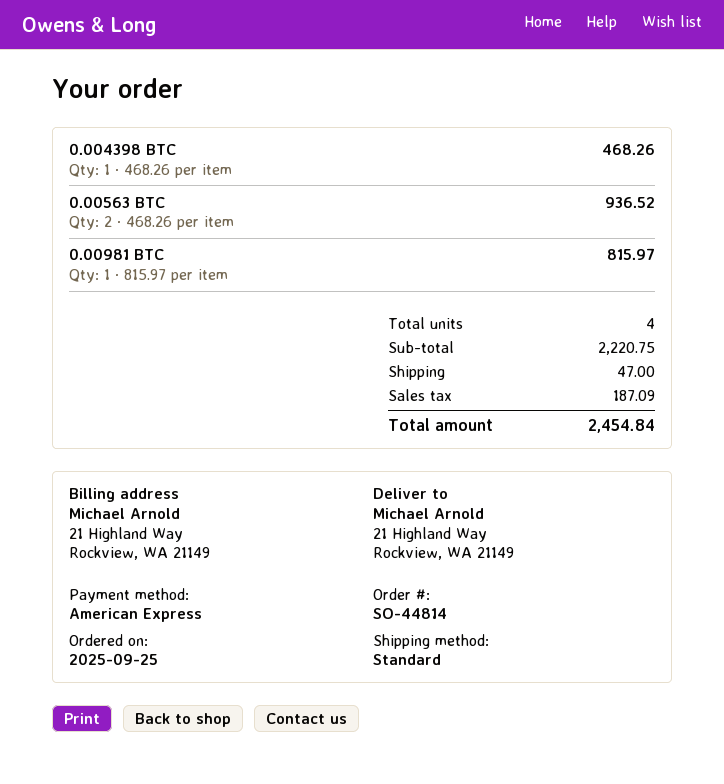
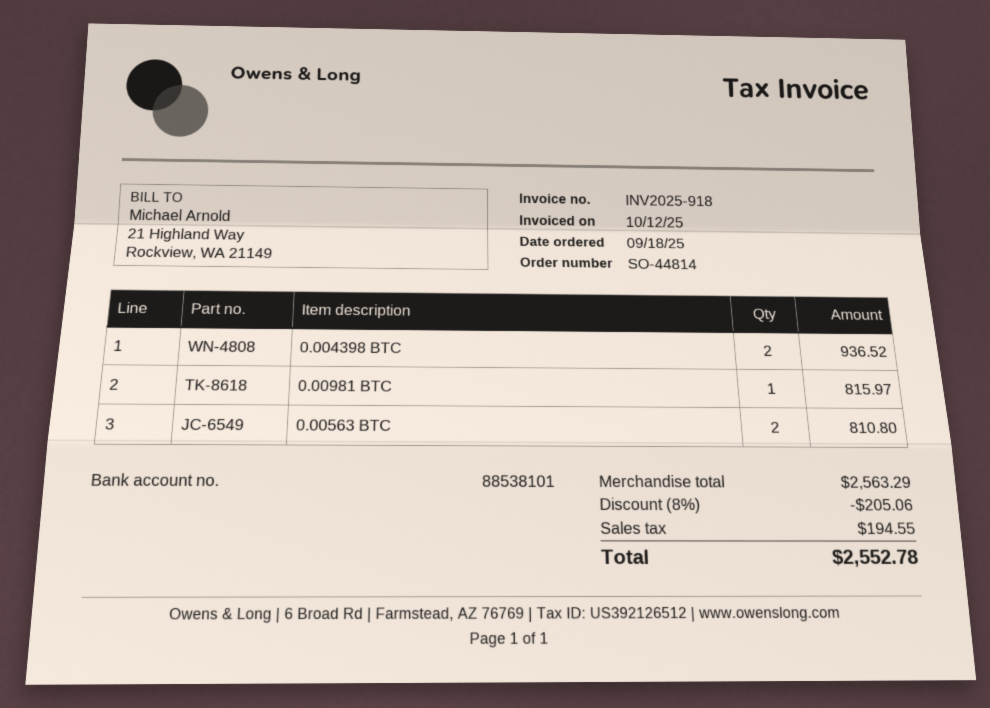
order date: 2025-09-25 -> 2025-09-18
0.004398 BTC: 1 for 468.26 -> 2 for 936.52
0.00563 BTC: 2 for 936.52 -> 2 for 810.80
subtotal: 2220.75 -> 2563.29
discount: none -> 8% = 205.06
shipping: 47.00 -> none
tax: 187.09 -> 194.55
total: 2454.84 -> 2552.78

